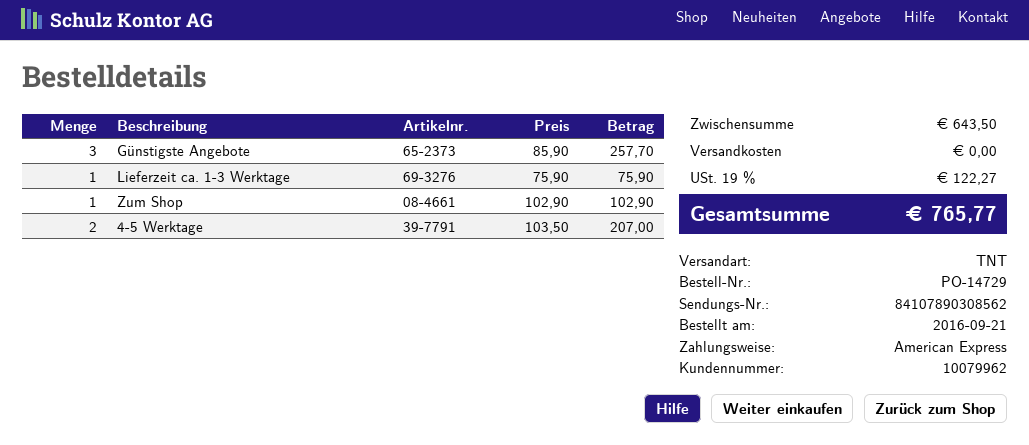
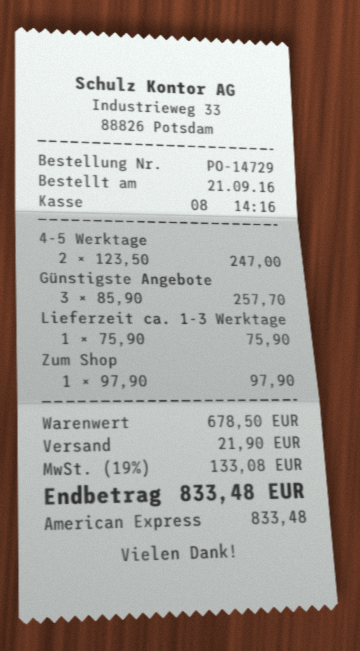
Zum Shop: 1 x 102.90 = 102.90 -> 1 x 97.90 = 97.90
4-5 Werktage: 2 x 103.50 = 207.00 -> 2 x 123.50 = 247.00
subtotal: 643.50 -> 678.50
shipping: 0.00 -> 21.90
tax: 19% = 122.27 -> 19% = 133.08
total: 765.77 -> 833.48

